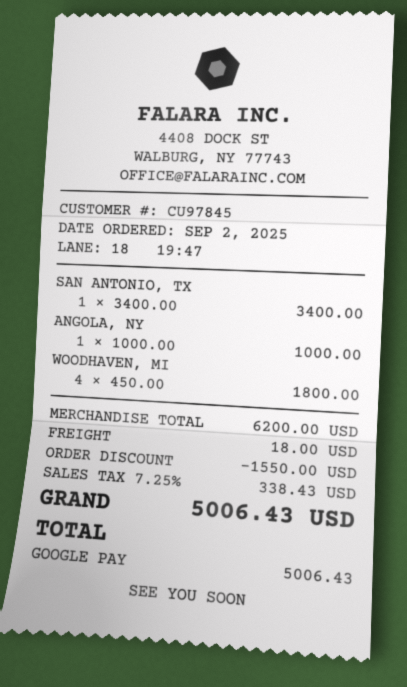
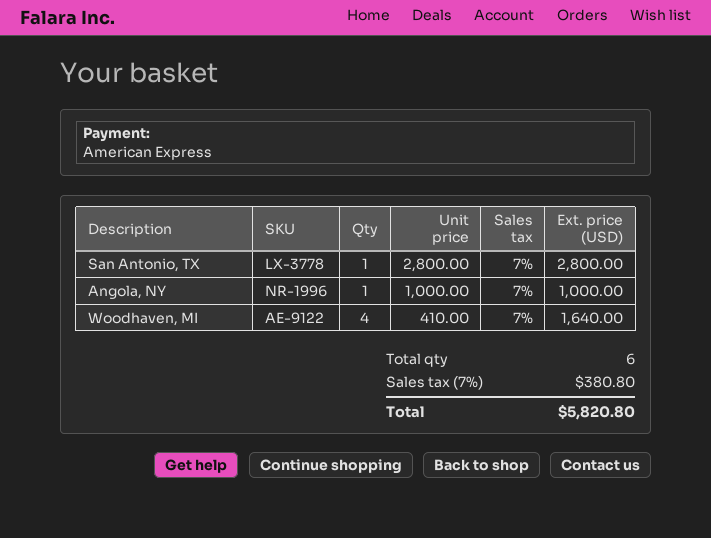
payment method: Google Pay -> American Express
SAN ANTONIO, TX: 1 x 3400.00 = 3400.00 -> 1 x 2800.00 = 2800.00
WOODHAVEN, MI: 4 x 450.00 = 1800.00 -> 4 x 410.00 = 1640.00
discount: 1550.00 -> none
shipping: 18.00 -> none
tax: 7.25% = 338.43 -> 7% = 380.80
total: 5006.43 -> 5820.80

